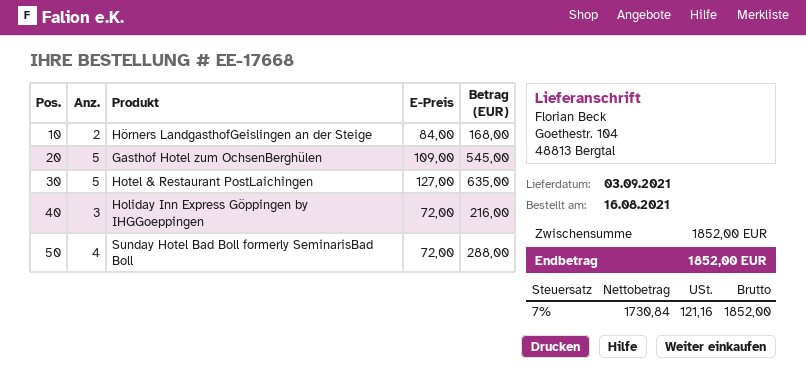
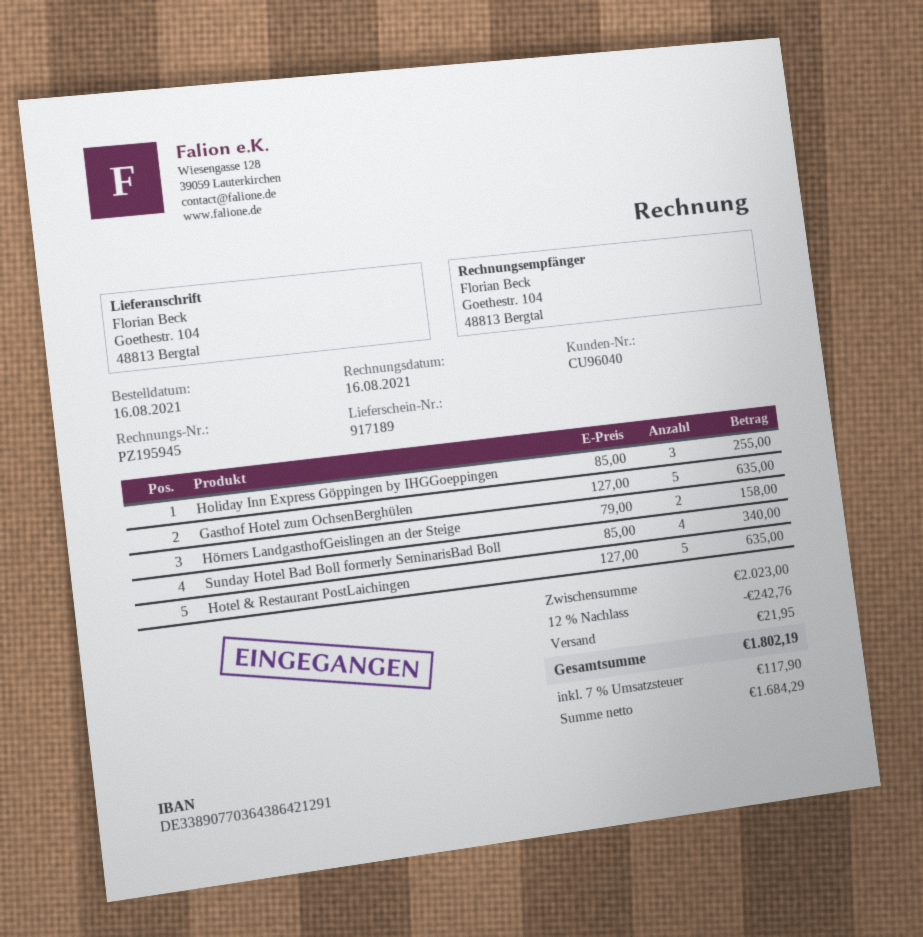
Hörners LandgasthofGeislingen an der Steige: 2 x 84.00 = 168.00 -> 2 x 79.00 = 158.00
Gasthof Hotel zum OchsenBerghülen: 5 x 109.00 = 545.00 -> 5 x 127.00 = 635.00
Holiday Inn Express Göppingen by IHGGoeppingen: 3 x 72.00 = 216.00 -> 3 x 85.00 = 255.00
Sunday Hotel Bad Boll formerly SeminarisBad Boll: 4 x 72.00 = 288.00 -> 4 x 85.00 = 340.00
subtotal: 1852.00 -> 2023.00
discount: none -> 12% = 242.76
shipping: none -> 21.95
net: 1730.84 -> 1684.29
tax: 7% = 121.16 -> 7% = 117.90
total: 1852.00 -> 1802.19

